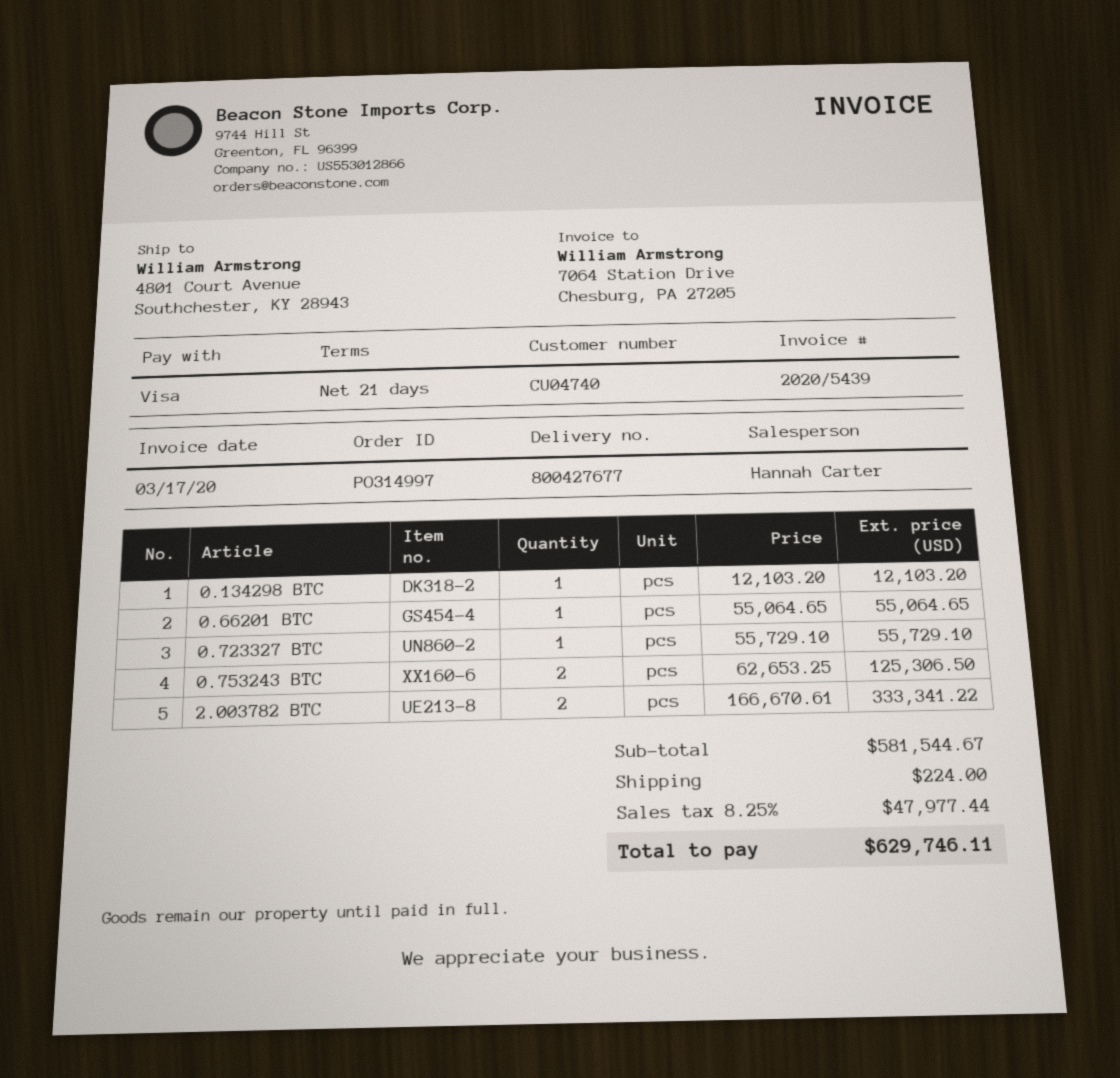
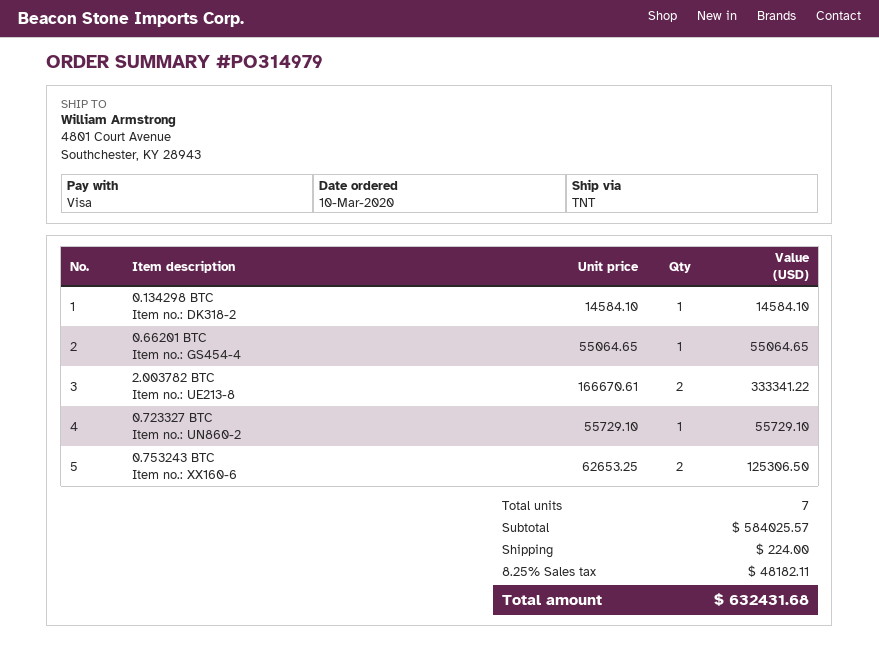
order number: PO314997 -> PO314979
0.134298 BTC: 1 x 12103.20 = 12103.20 -> 1 x 14584.10 = 14584.10
subtotal: 581544.67 -> 584025.57
tax: 8.25% = 47977.44 -> 8.25% = 48182.11
total: 629746.11 -> 632431.68

